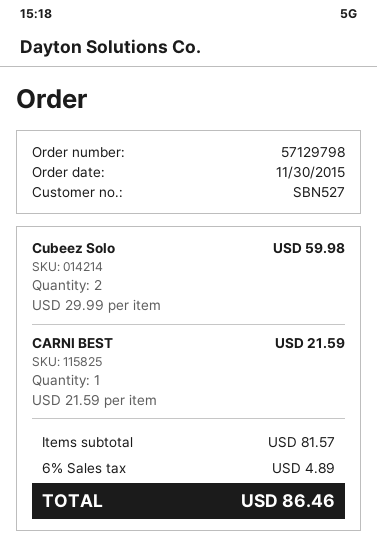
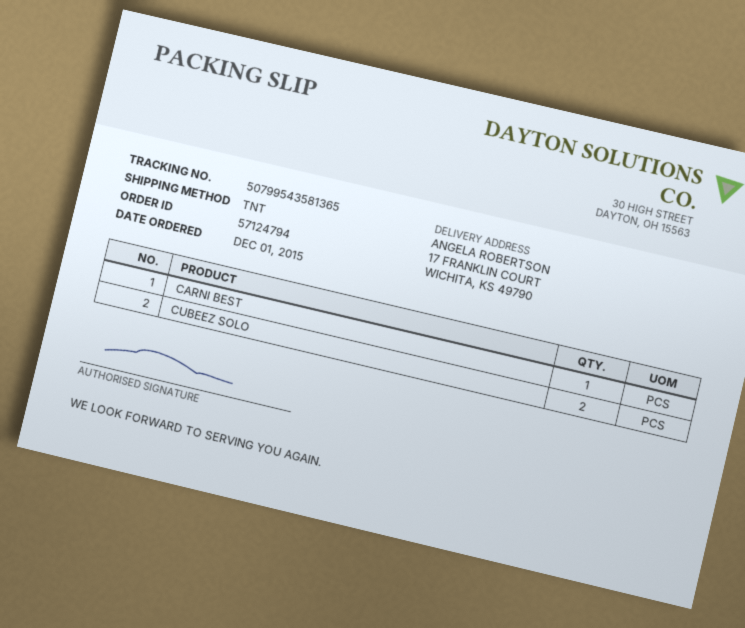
order number: 57129798 -> 57124794
order date: 2015-11-30 -> 2015-12-01

